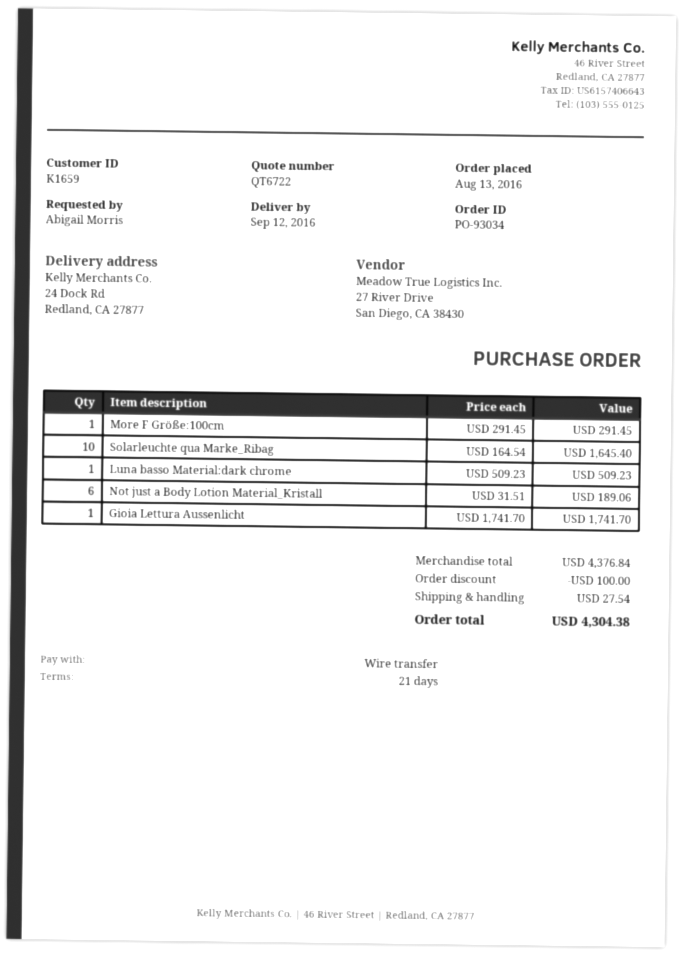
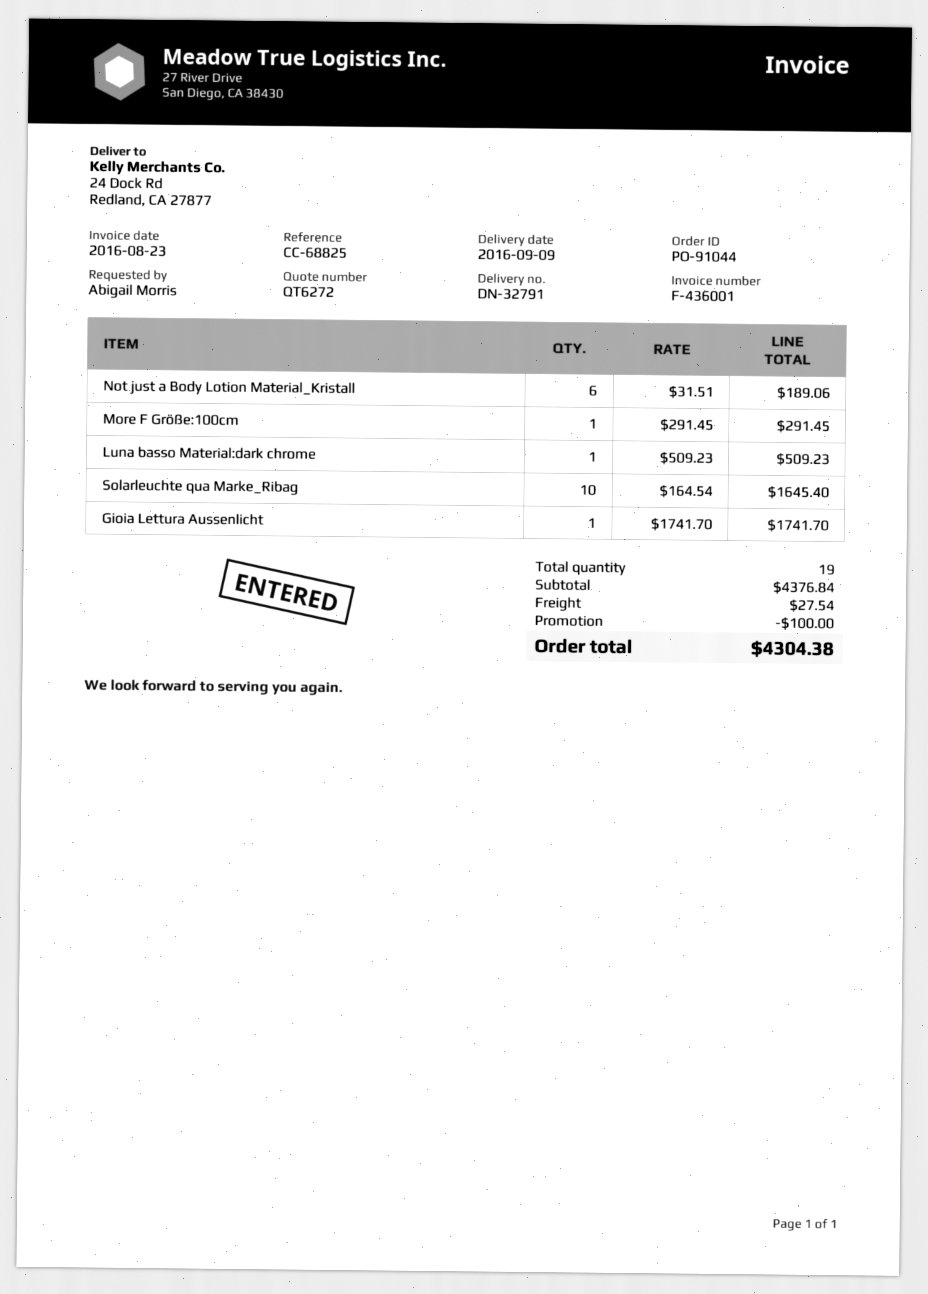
quote number: QT6722 -> QT6272
order number: PO-93034 -> PO-91044
delivery date: 2016-09-12 -> 2016-09-09

